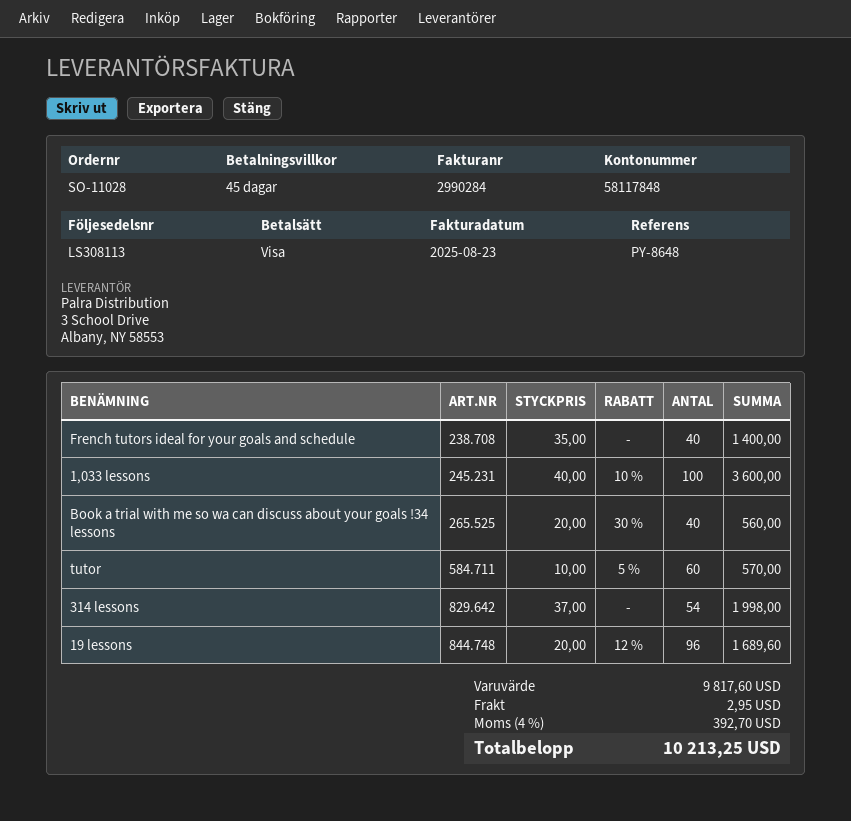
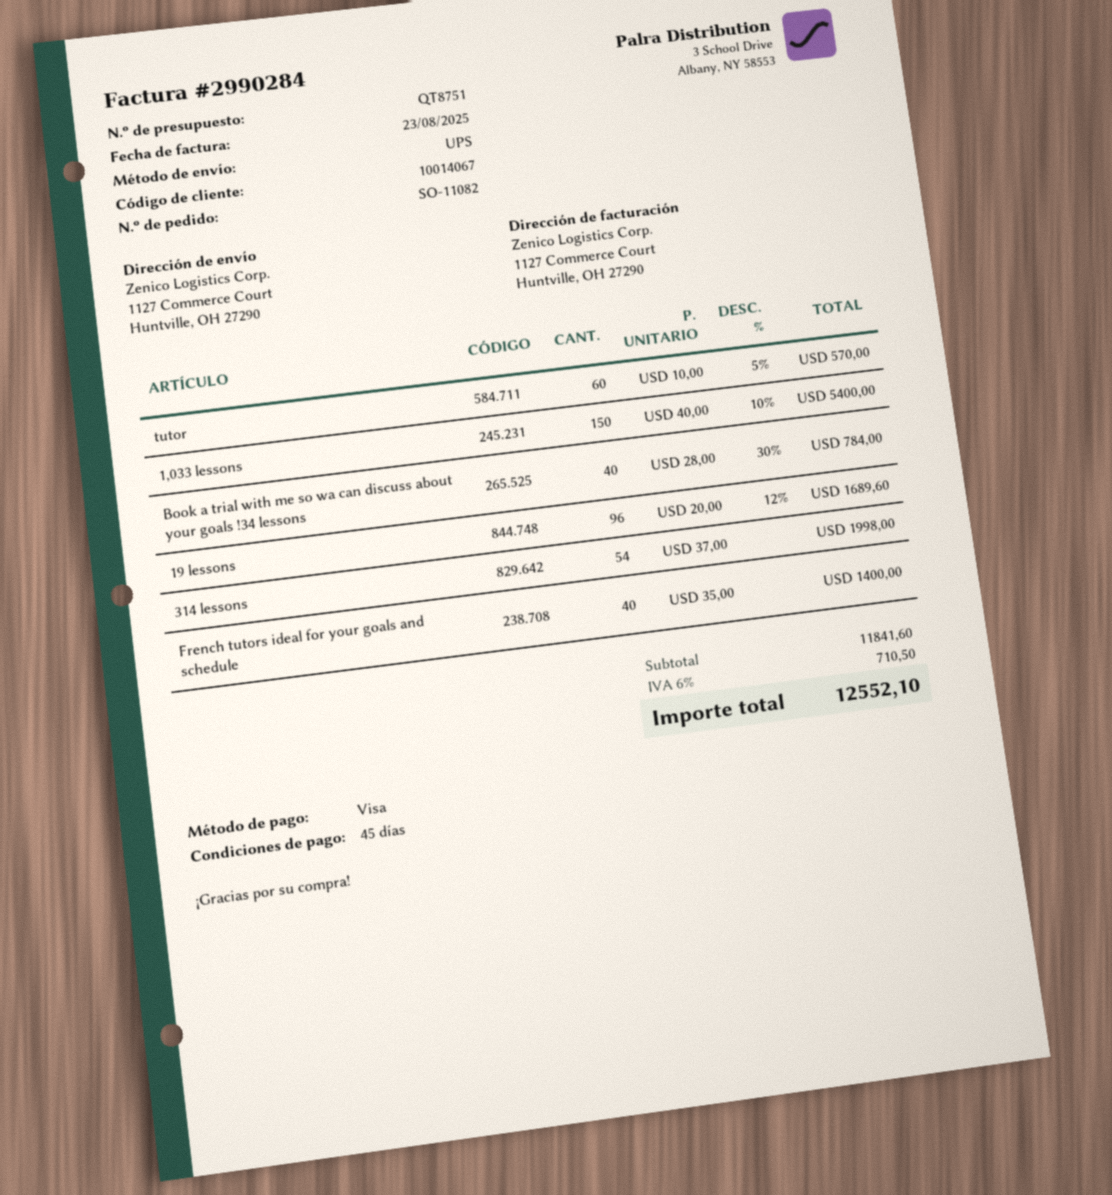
order number: SO-11028 -> SO-11082
1,033 lessons: 100 x 40.00 - 10% = 3600.00 -> 150 x 40.00 - 10% = 5400.00
Book a trial with me so wa can discuss about your goals !34 lessons: 40 x 20.00 - 30% = 560.00 -> 40 x 28.00 - 30% = 784.00
subtotal: 9817.60 -> 11841.60
shipping: 2.95 -> none
tax: 4% = 392.70 -> 6% = 710.50
total: 10213.25 -> 12552.10

